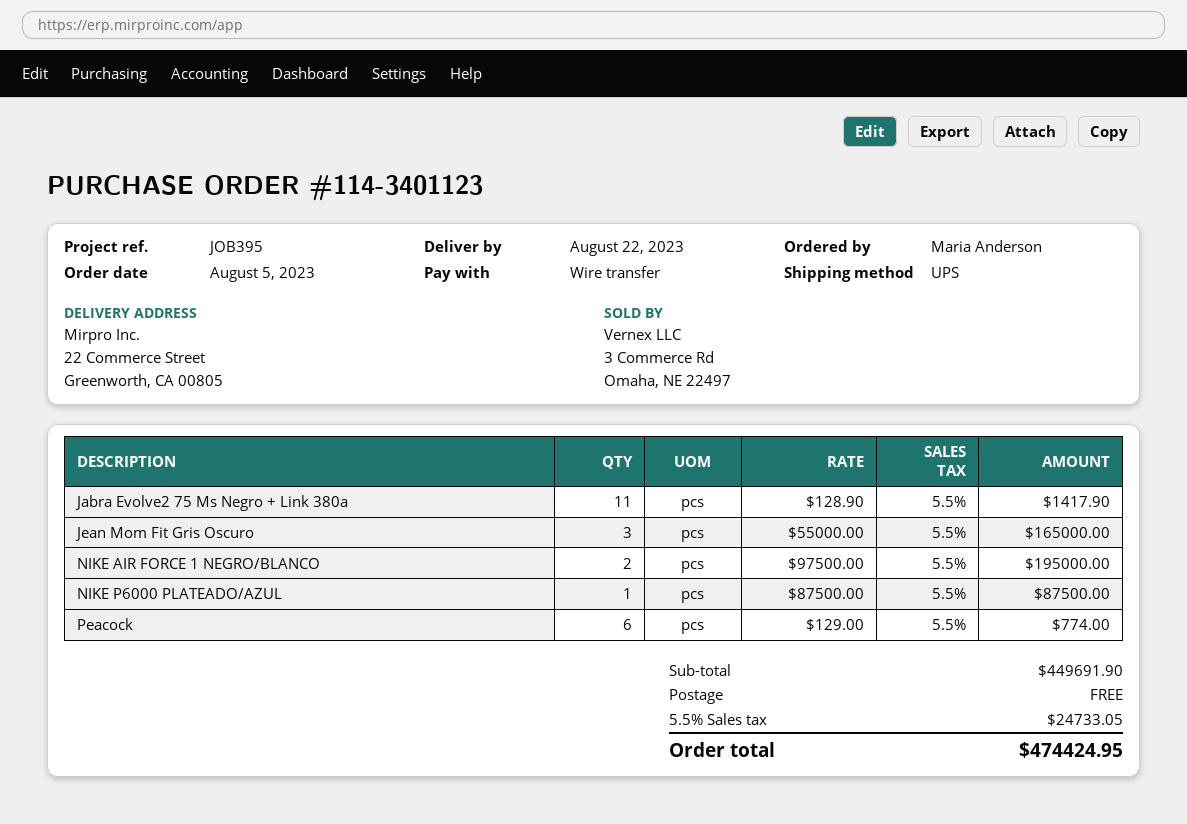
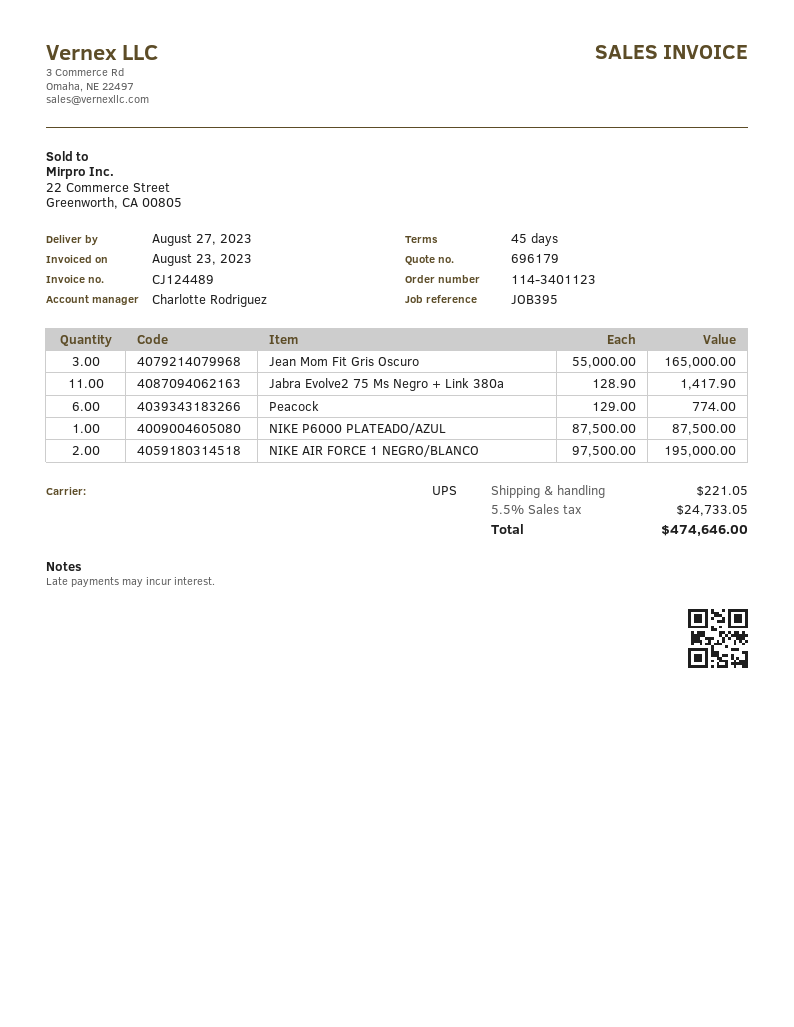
delivery date: 2023-08-22 -> 2023-08-27
shipping: 0.00 -> 221.05
total: 474424.95 -> 474646.00

